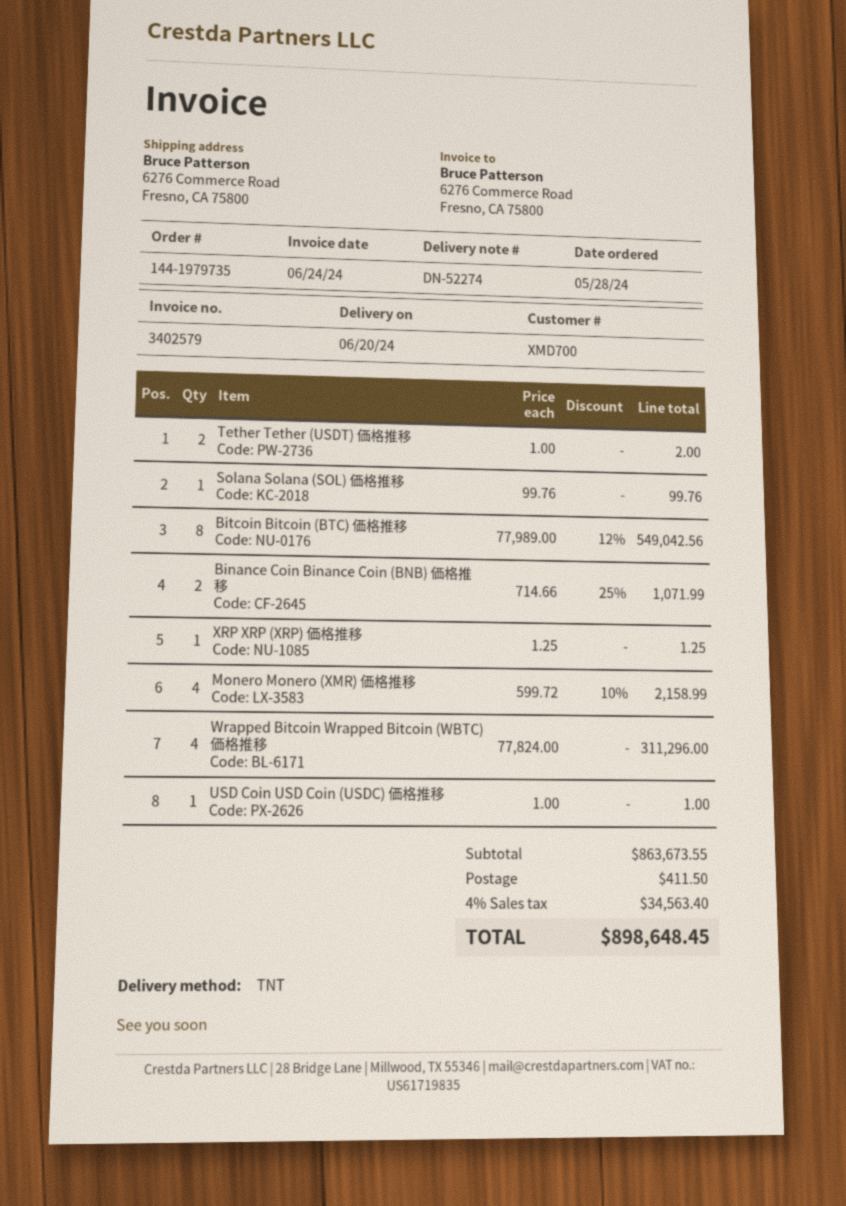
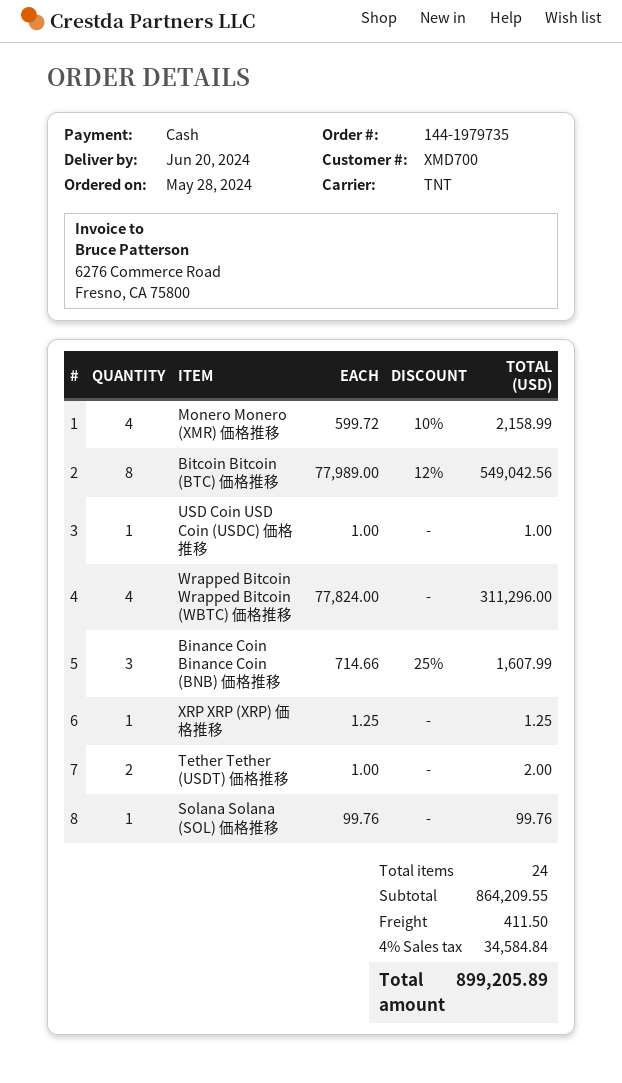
Binance Coin Binance Coin (BNB) 価格推移: 2 x 714.66 - 25% = 1071.99 -> 3 x 714.66 - 25% = 1607.99
subtotal: 863673.55 -> 864209.55
tax: 4% = 34563.40 -> 4% = 34584.84
total: 898648.45 -> 899205.89

